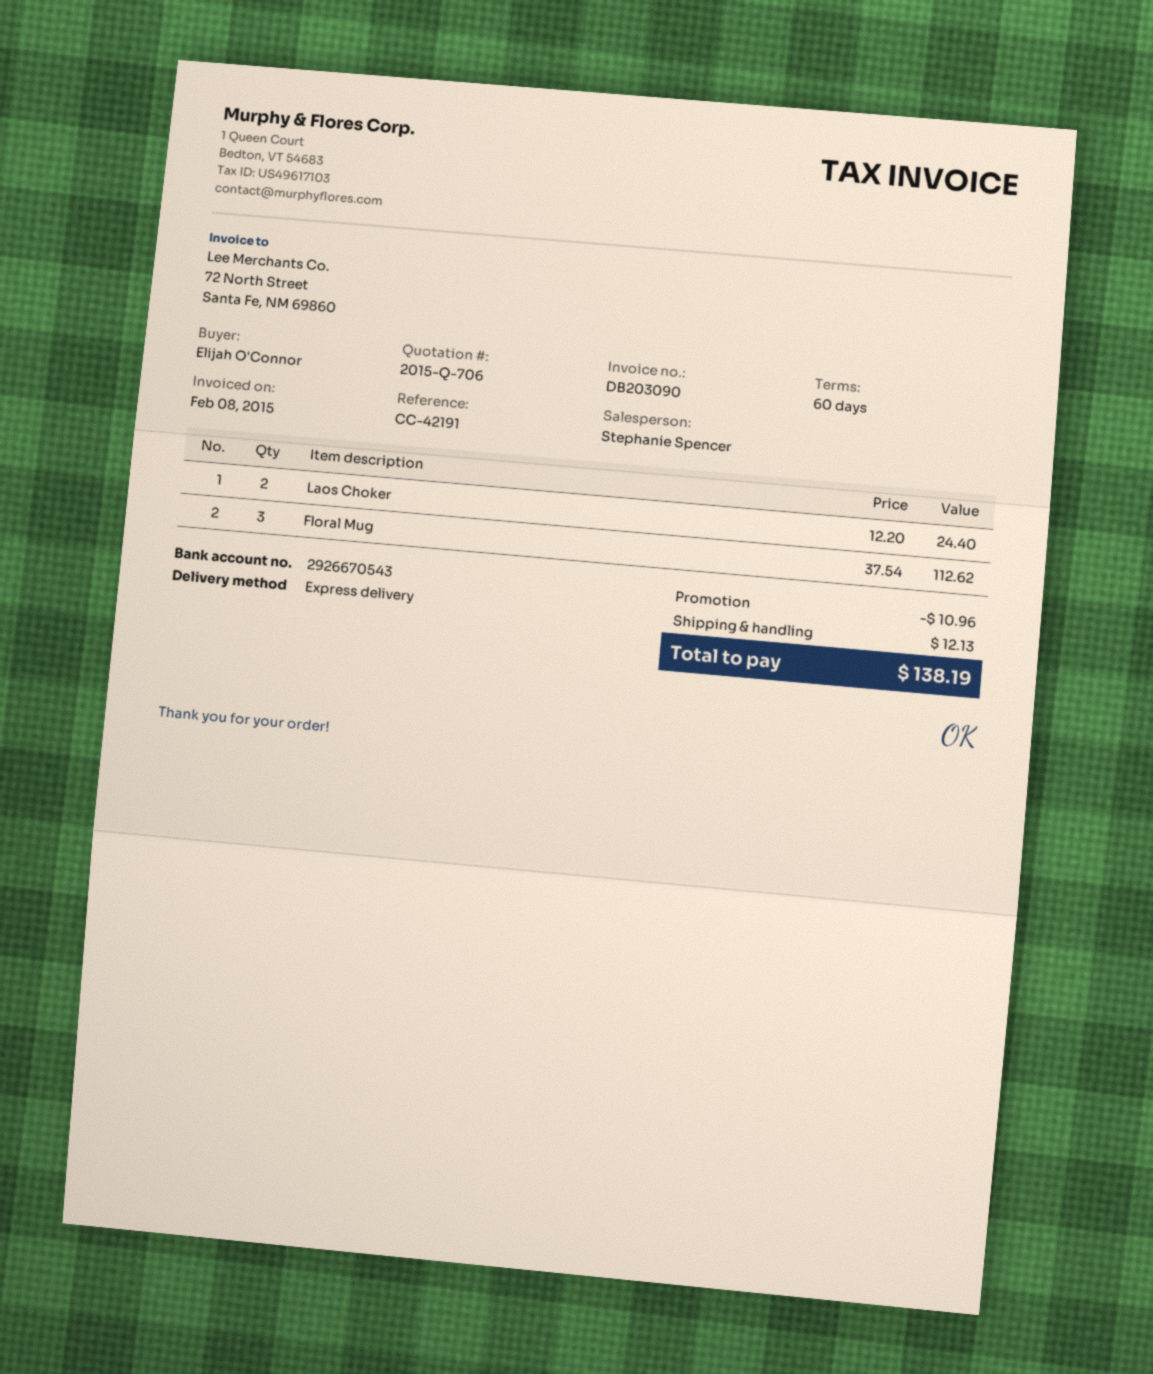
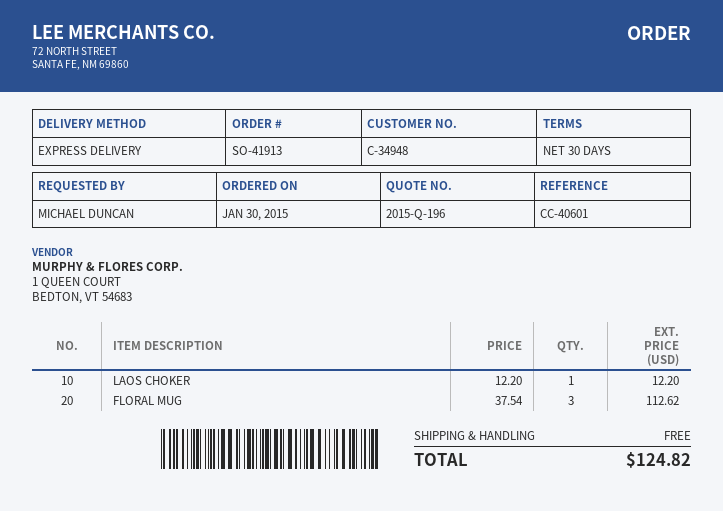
quote number: 2015-Q-706 -> 2015-Q-196
payment terms: 60 days -> 30 days
reference: CC-42191 -> CC-40601
ordered by: Elijah O'Connor -> MICHAEL DUNCAN
Laos Choker: 2 x 12.20 = 24.40 -> 1 x 12.20 = 12.20
discount: 10.96 -> none
shipping: 12.13 -> 0.00
total: 138.19 -> 124.82

